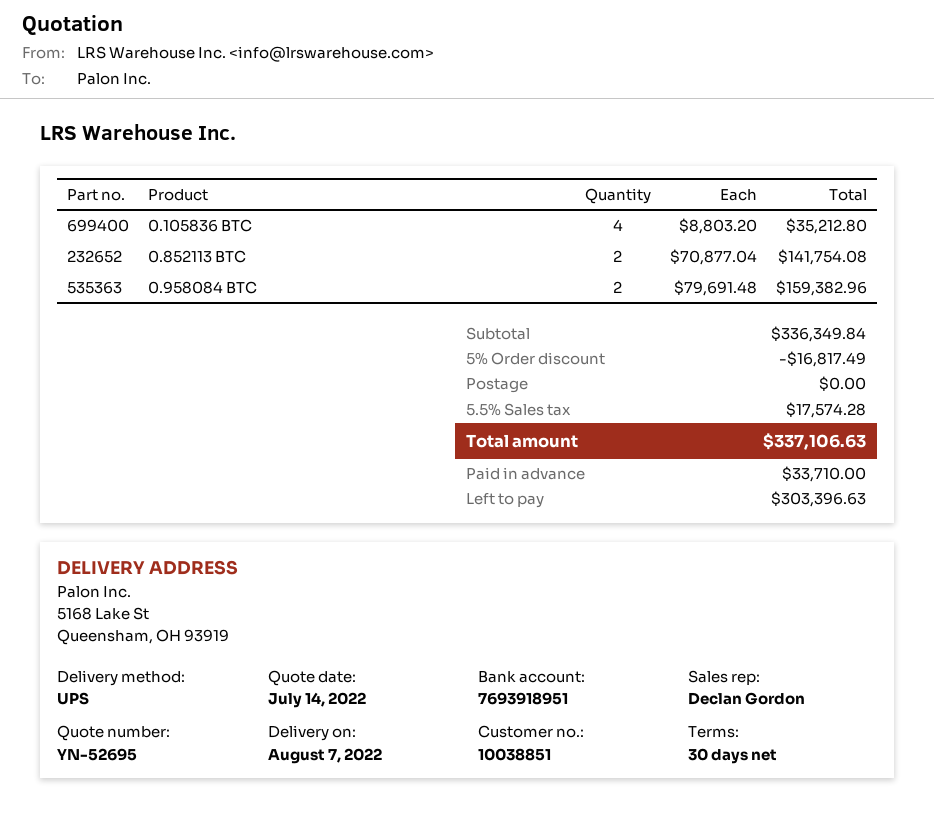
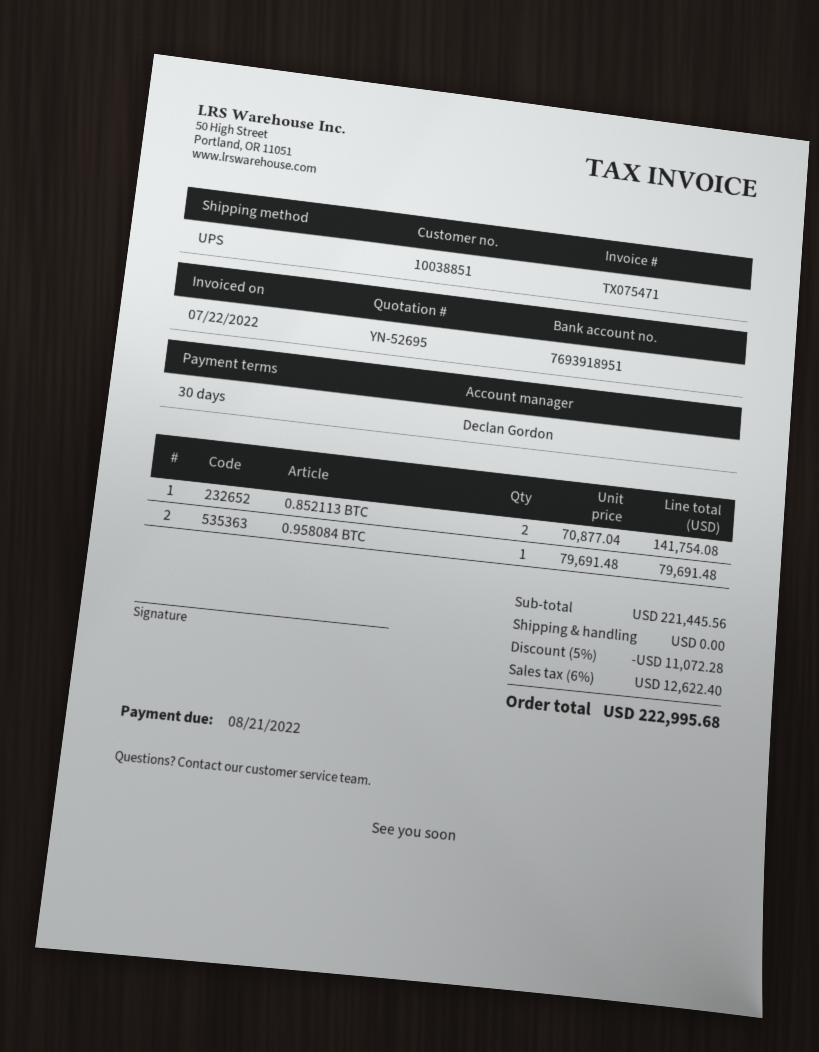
0.105836 BTC: 4 x 8803.20 = 35212.80 -> none
0.958084 BTC: 2 x 79691.48 = 159382.96 -> 1 x 79691.48 = 79691.48
subtotal: 336349.84 -> 221445.56
discount: 5% = 16817.49 -> 5% = 11072.28
tax: 5.5% = 17574.28 -> 6% = 12622.40
total: 337106.63 -> 222995.68

